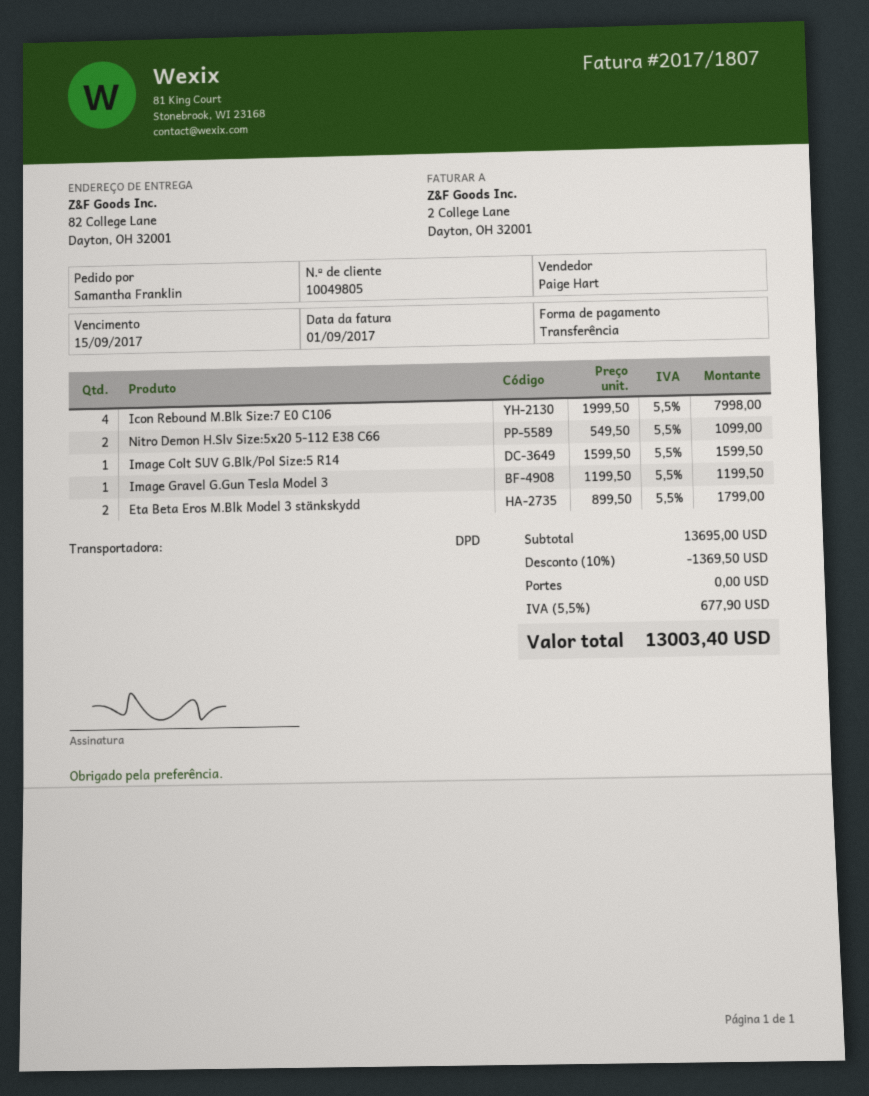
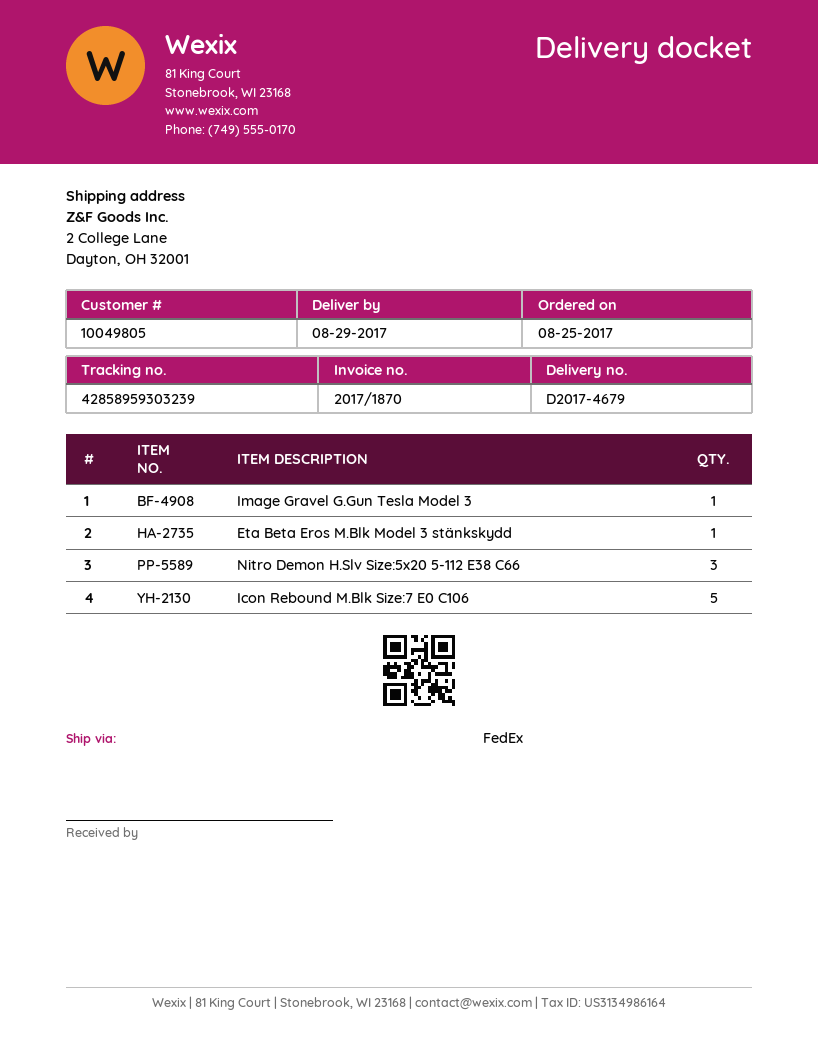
invoice number: 2017/1807 -> 2017/1870
shipping method: DPD -> FedEx
ship to: 82 College Lane, Dayton, OH 32001 -> 2 College Lane, Dayton, OH 32001
Icon Rebound M.Blk Size:7 E0 C106: 4 -> 5
Nitro Demon H.Slv Size:5x20 5-112 E38 C66: 2 -> 3
Image Colt SUV G.Blk/Pol Size:5 R14: 1 -> none
Eta Beta Eros M.Blk Model 3 stänkskydd: 2 -> 1

